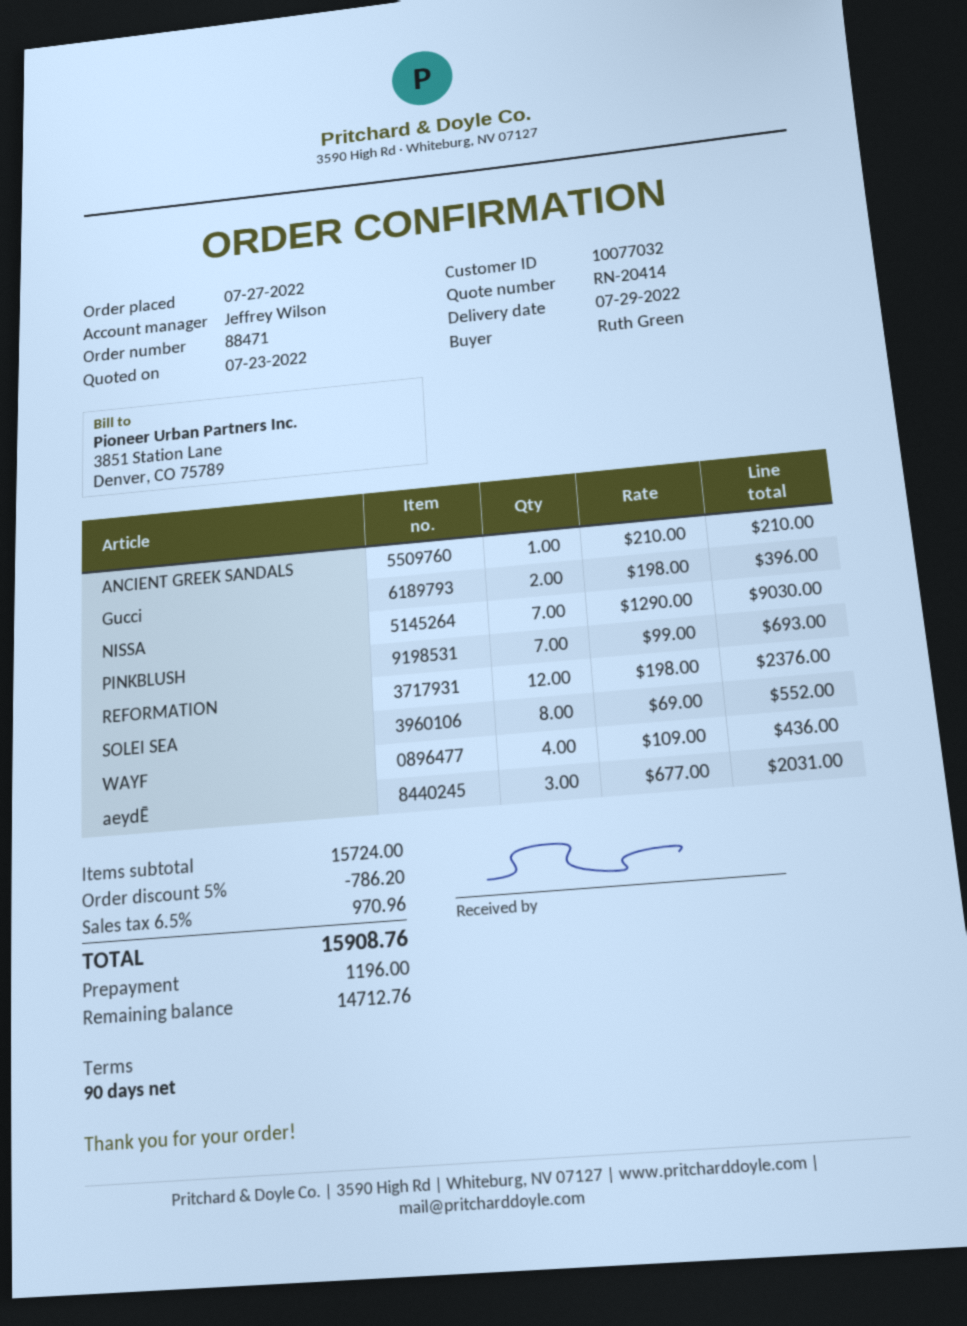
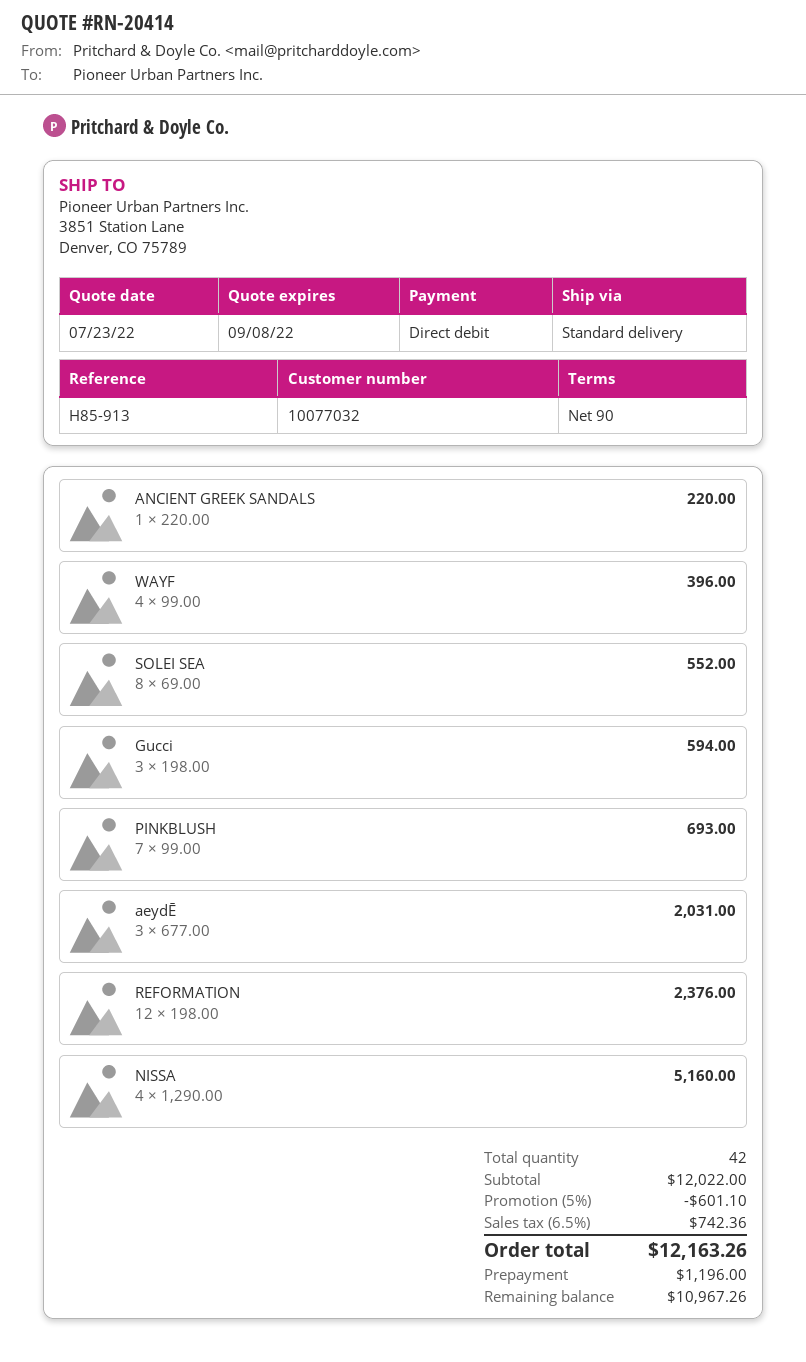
ANCIENT GREEK SANDALS: 1 x 210.00 = 210.00 -> 1 x 220.00 = 220.00
Gucci: 2 x 198.00 = 396.00 -> 3 x 198.00 = 594.00
NISSA: 7 x 1290.00 = 9030.00 -> 4 x 1290.00 = 5160.00
WAYF: 4 x 109.00 = 436.00 -> 4 x 99.00 = 396.00
subtotal: 15724.00 -> 12022.00
discount: 5% = 786.20 -> 5% = 601.10
tax: 6.5% = 970.96 -> 6.5% = 742.36
total: 15908.76 -> 12163.26
balance: 14712.76 -> 10967.26

